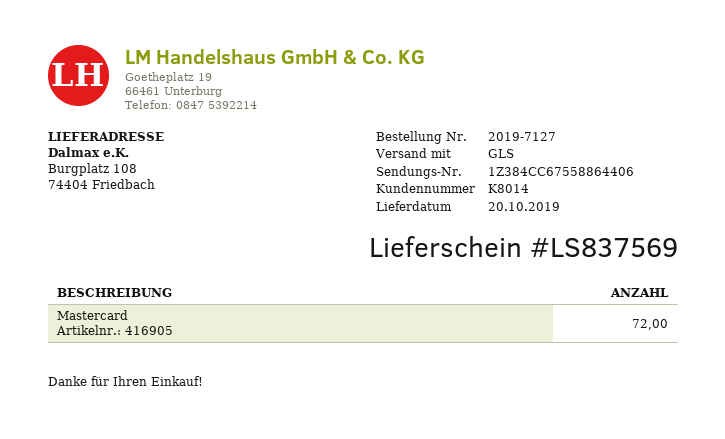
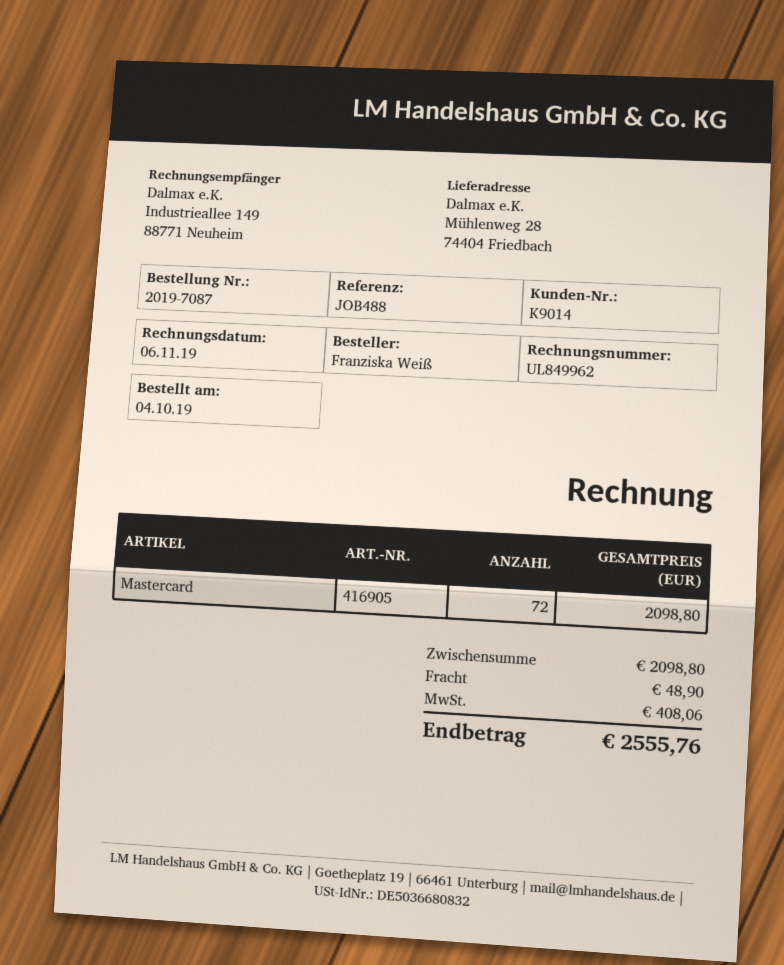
order number: 2019-7127 -> 2019-7087
customer number: K8014 -> K9014
ship to: Burgplatz 108, 74404 Friedbach -> Mühlenweg 28, 74404 Friedbach

